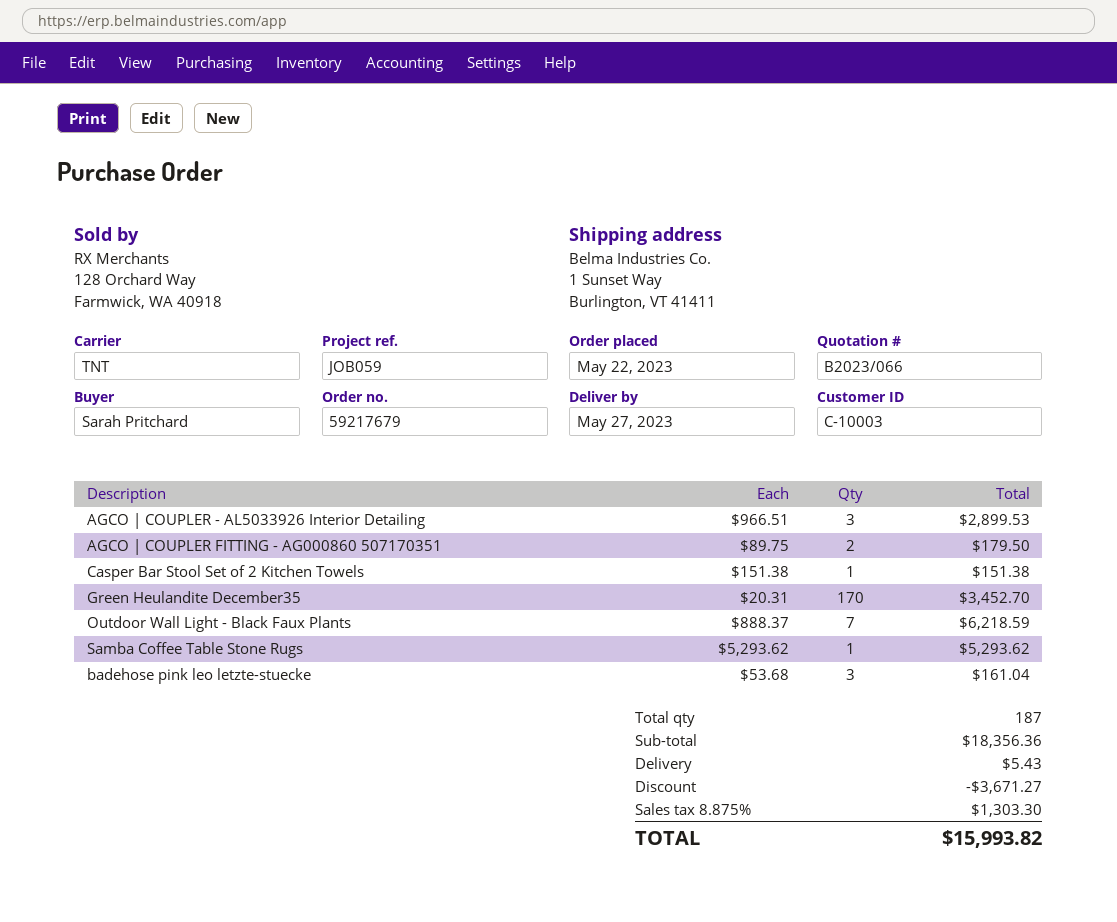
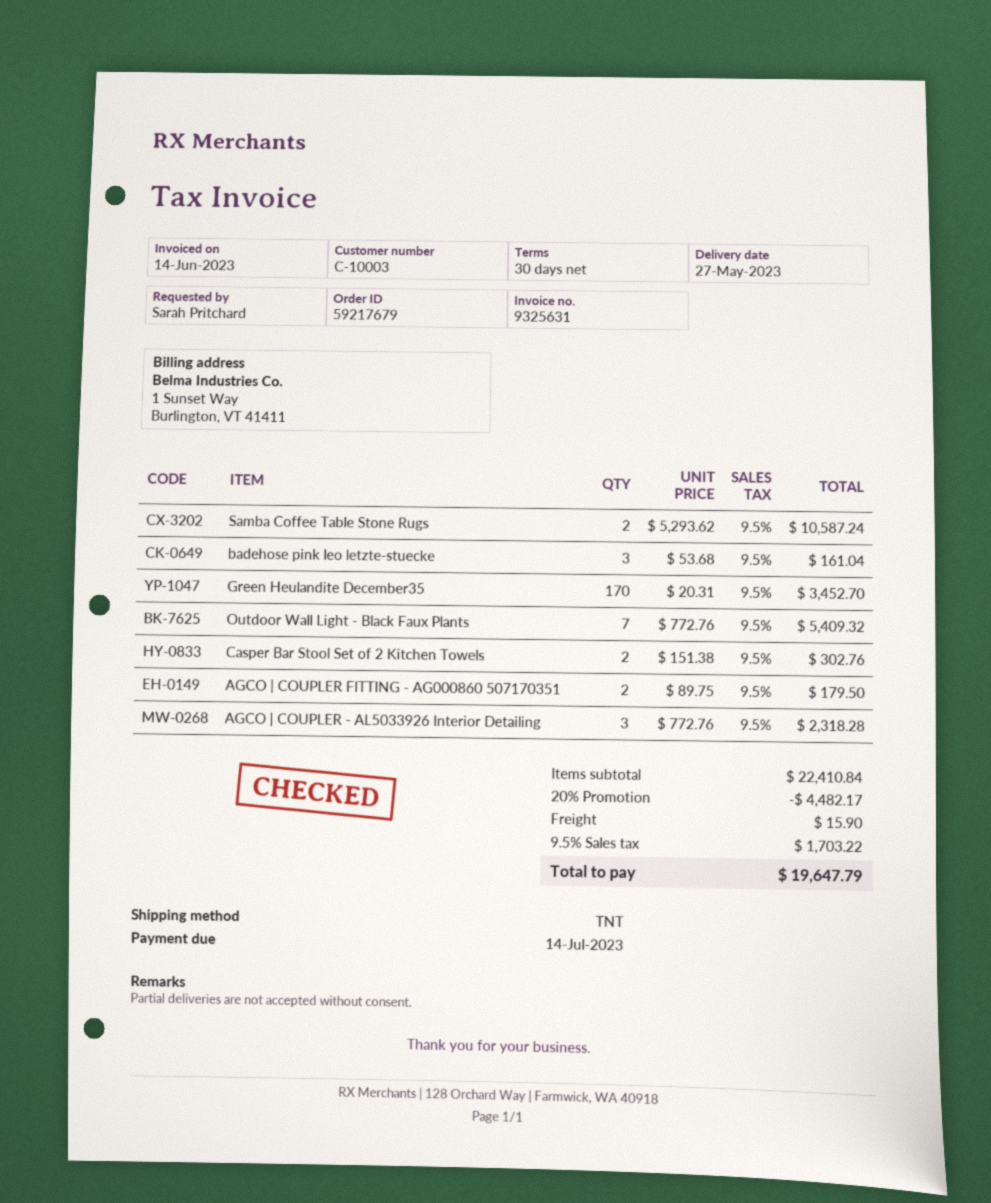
AGCO | COUPLER - AL5033926 Interior Detailing: 3 x 966.51 = 2899.53 -> 3 x 772.76 = 2318.28
Casper Bar Stool Set of 2 Kitchen Towels: 1 x 151.38 = 151.38 -> 2 x 151.38 = 302.76
Outdoor Wall Light - Black Faux Plants: 7 x 888.37 = 6218.59 -> 7 x 772.76 = 5409.32
Samba Coffee Table Stone Rugs: 1 x 5293.62 = 5293.62 -> 2 x 5293.62 = 10587.24
subtotal: 18356.36 -> 22410.84
discount: 3671.27 -> 4482.17
shipping: 5.43 -> 15.90
tax: 8.875% = 1303.30 -> 9.5% = 1703.22
total: 15993.82 -> 19647.79

